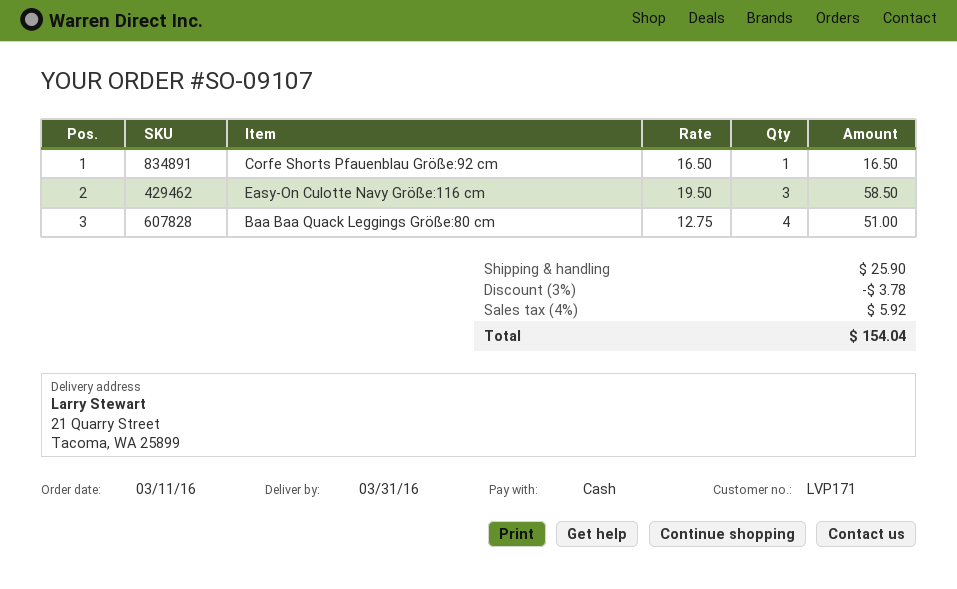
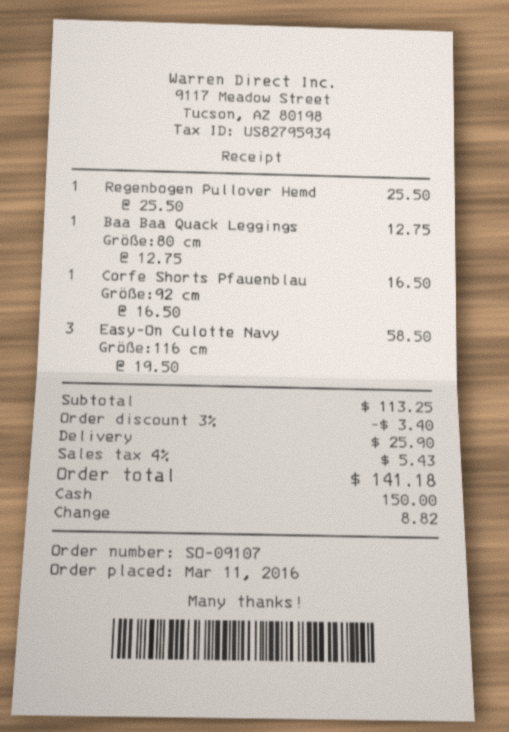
Baa Baa Quack Leggings Größe:80 cm: 4 x 12.75 = 51.00 -> 1 x 12.75 = 12.75
Regenbogen Pullover Hemd: none -> 1 x 25.50 = 25.50
discount: 3% = 3.78 -> 3% = 3.40
tax: 4% = 5.92 -> 4% = 5.43
total: 154.04 -> 141.18

